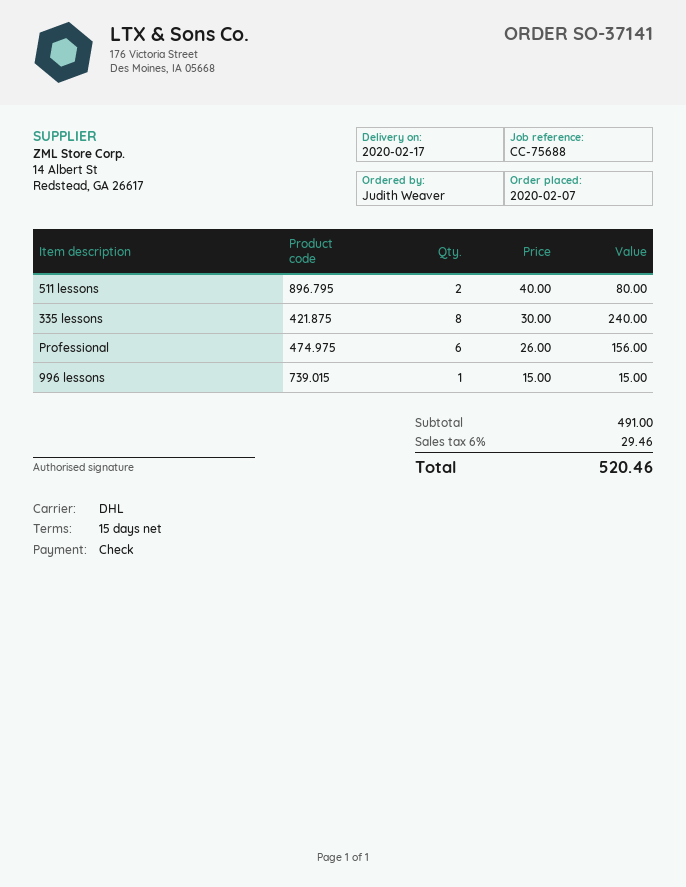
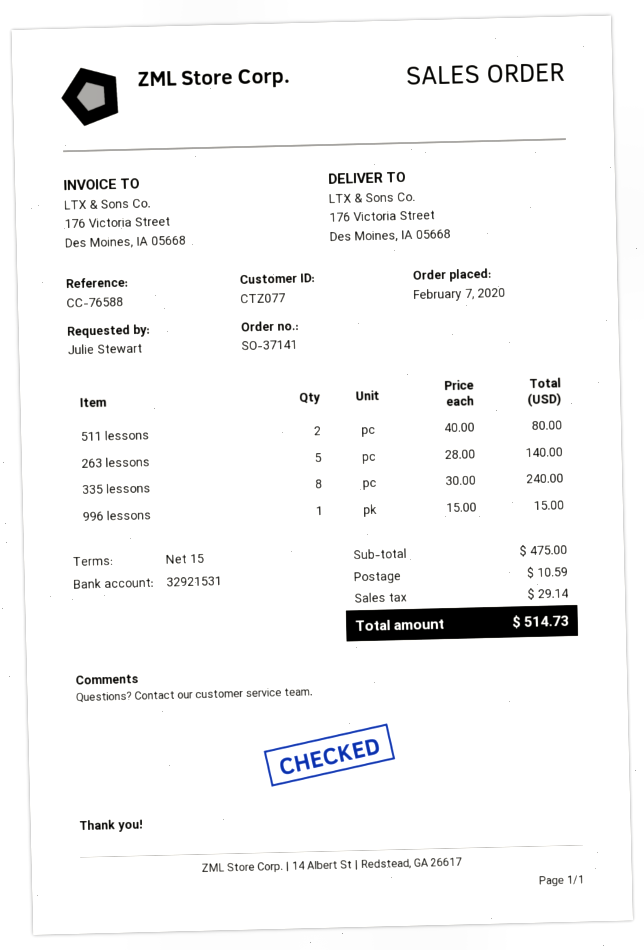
reference: CC-75688 -> CC-76588
ordered by: Judith Weaver -> Julie Stewart
Professional: 6 x 26.00 = 156.00 -> none
263 lessons: none -> 5 x 28.00 = 140.00
subtotal: 491.00 -> 475.00
shipping: none -> 10.59
tax: 29.46 -> 29.14
total: 520.46 -> 514.73

